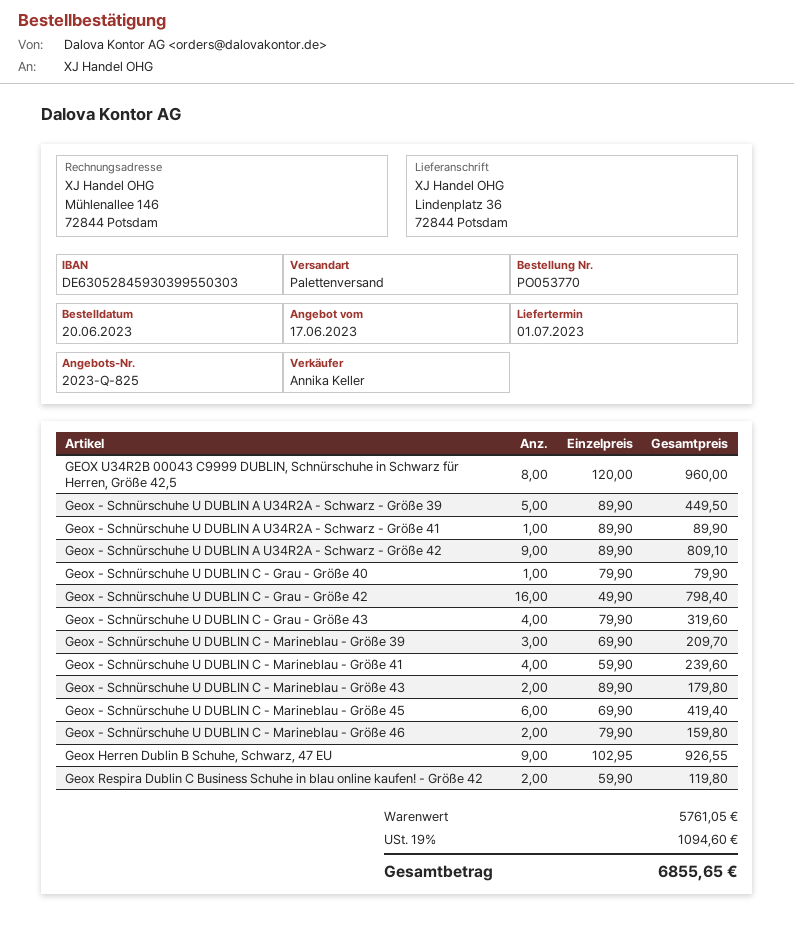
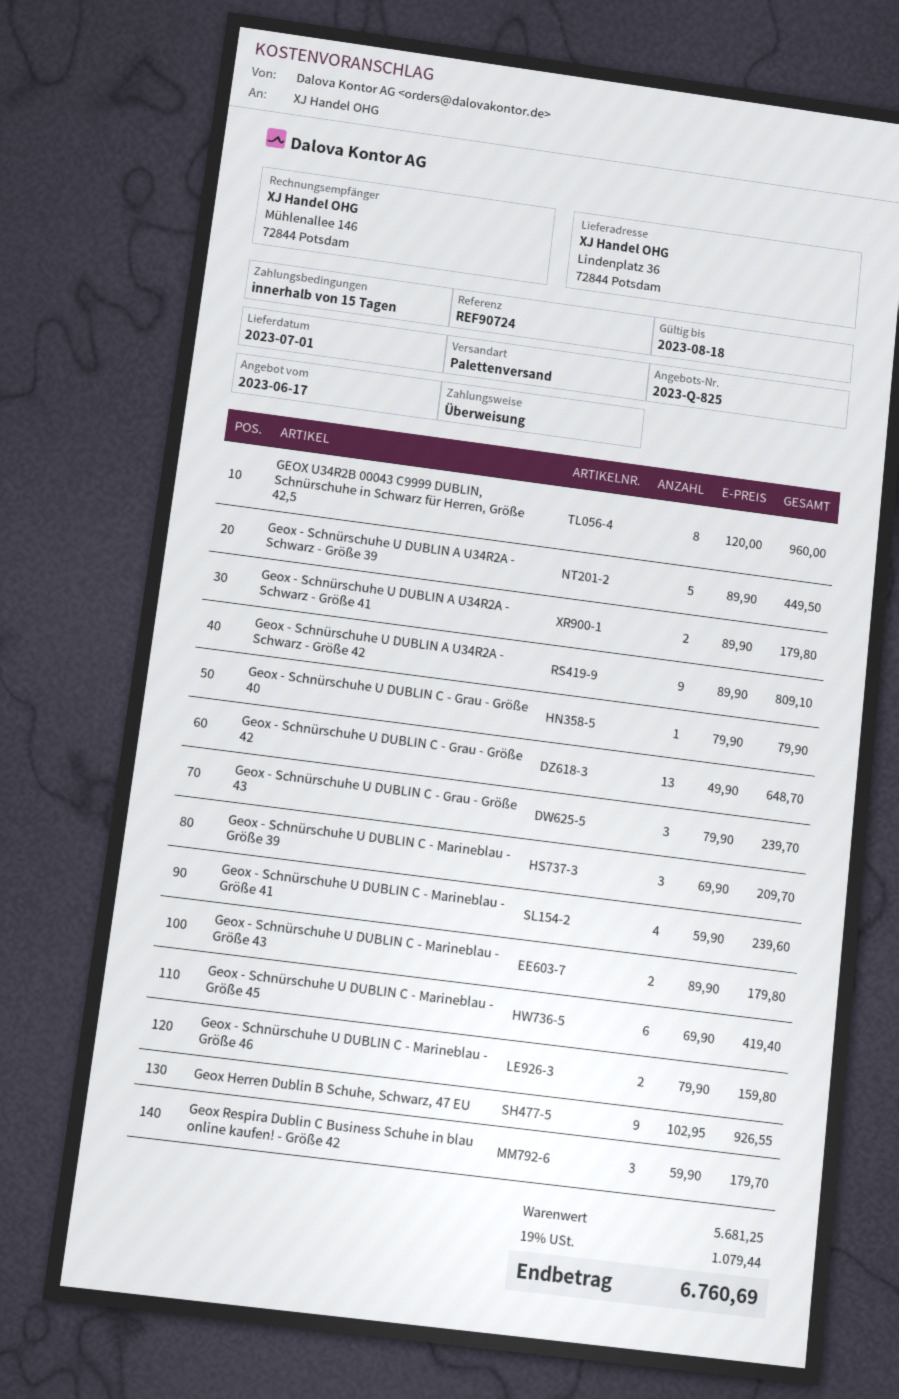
Geox - Schnürschuhe U DUBLIN A U34R2A - Schwarz - Größe 41: 1 x 89.90 = 89.90 -> 2 x 89.90 = 179.80
Geox - Schnürschuhe U DUBLIN C - Grau - Größe 42: 16 x 49.90 = 798.40 -> 13 x 49.90 = 648.70
Geox - Schnürschuhe U DUBLIN C - Grau - Größe 43: 4 x 79.90 = 319.60 -> 3 x 79.90 = 239.70
Geox Respira Dublin C Business Schuhe in blau online kaufen! - Größe 42: 2 x 59.90 = 119.80 -> 3 x 59.90 = 179.70
subtotal: 5761.05 -> 5681.25
tax: 19% = 1094.60 -> 19% = 1079.44
total: 6855.65 -> 6760.69

